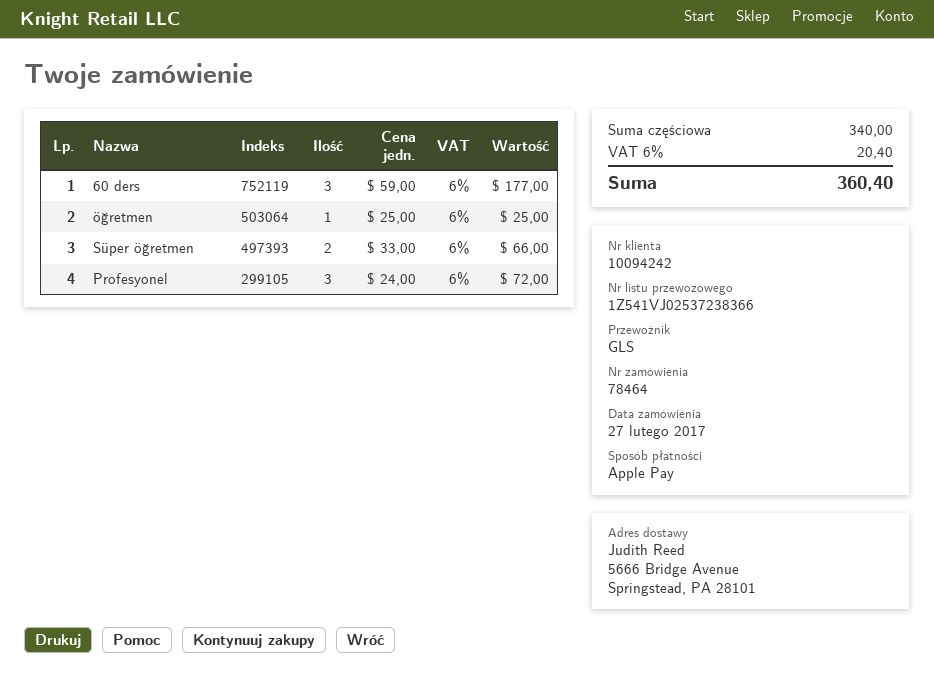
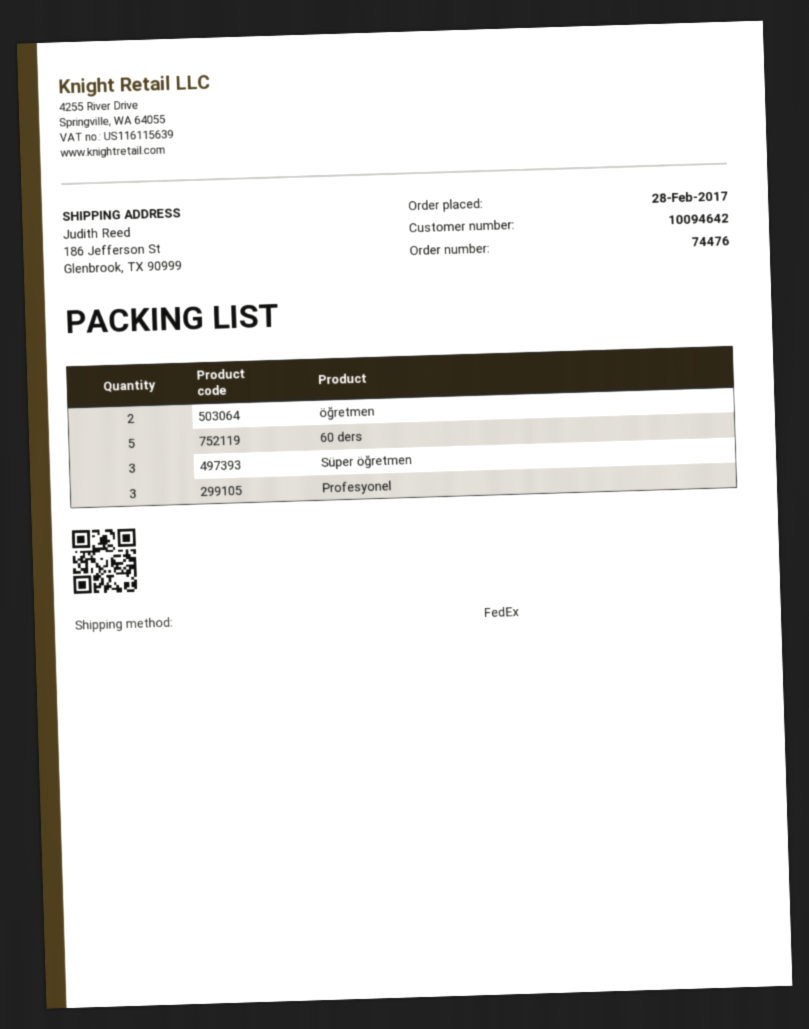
order number: 78464 -> 74476
order date: 2017-02-27 -> 2017-02-28
customer number: 10094242 -> 10094642
shipping method: GLS -> FedEx
ship to: 5666 Bridge Avenue, Springstead, PA 28101 -> 186 Jefferson St, Glenbrook, TX 90999
60 ders: 3 -> 5
öğretmen: 1 -> 2
Süper öğretmen: 2 -> 3

